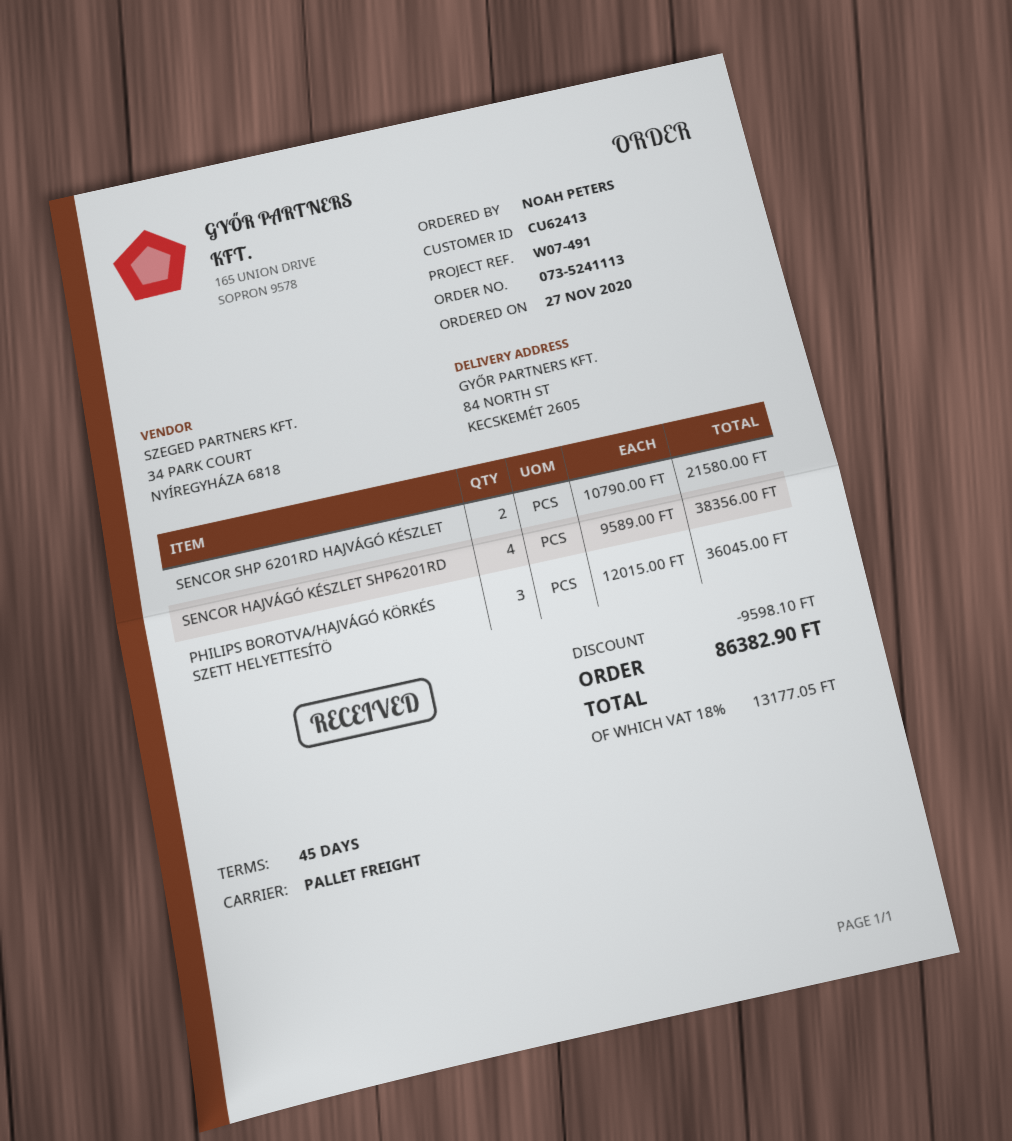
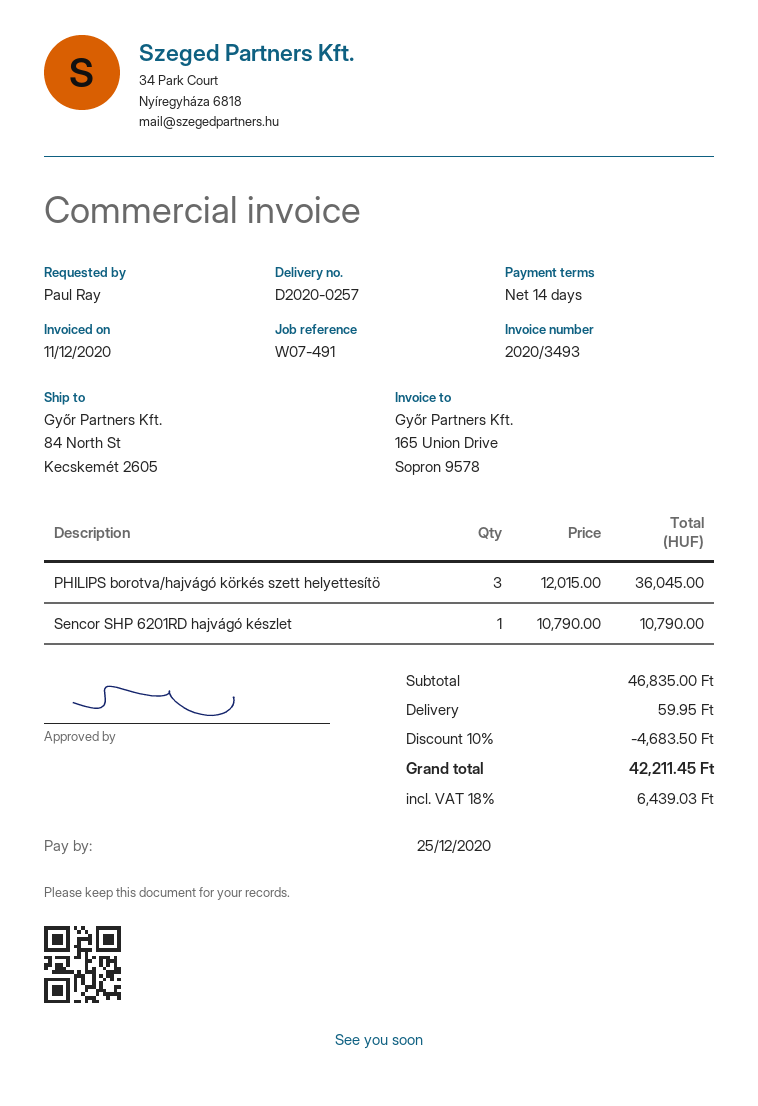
payment terms: 45 days -> 14 days
ordered by: NOAH PETERS -> Paul Ray
SENCOR SHP 6201RD HAJVÁGÓ KÉSZLET: 2 x 10790.00 = 21580.00 -> 1 x 10790.00 = 10790.00
SENCOR HAJVÁGÓ KÉSZLET SHP6201RD: 4 x 9589.00 = 38356.00 -> none
discount: 9598.10 -> 4683.50
shipping: none -> 59.95
tax: 18% = 13177.05 -> 18% = 6439.03
total: 86382.90 -> 42211.45

